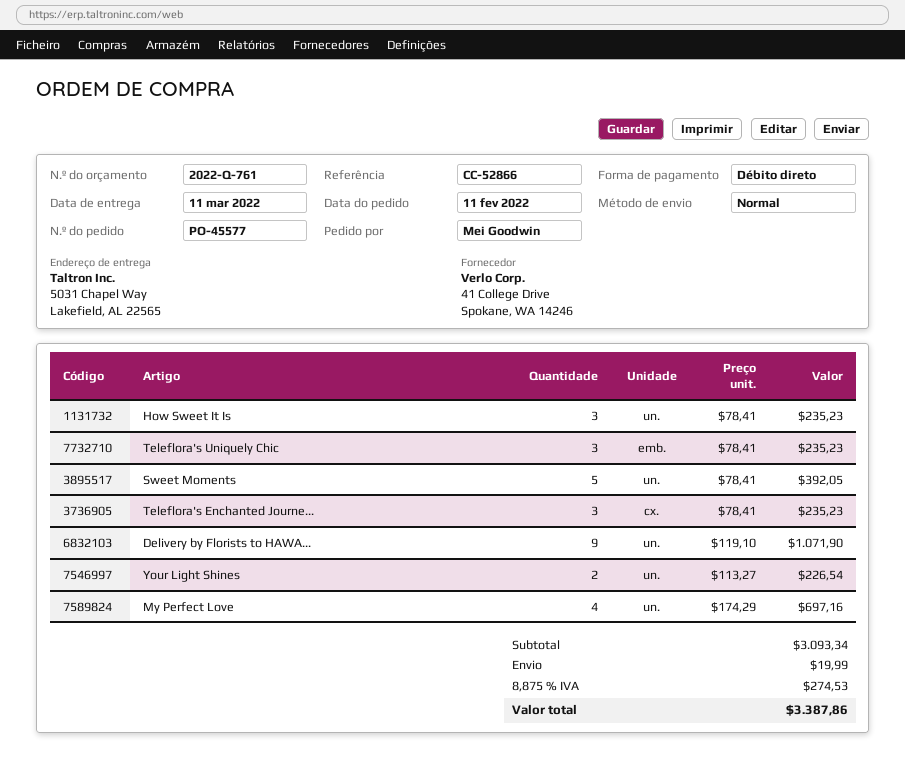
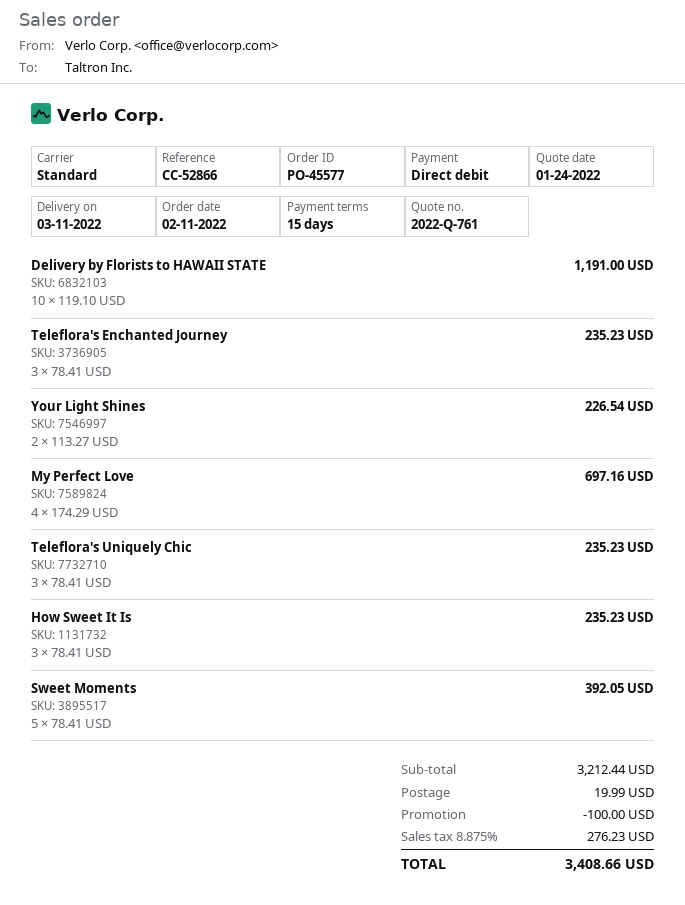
Delivery by Florists to HAWA...: 9 x 119.10 = 1071.90 -> 10 x 119.10 = 1191.00
subtotal: 3093.34 -> 3212.44
discount: none -> 100.00
tax: 8.875% = 274.53 -> 8.875% = 276.23
total: 3387.86 -> 3408.66

